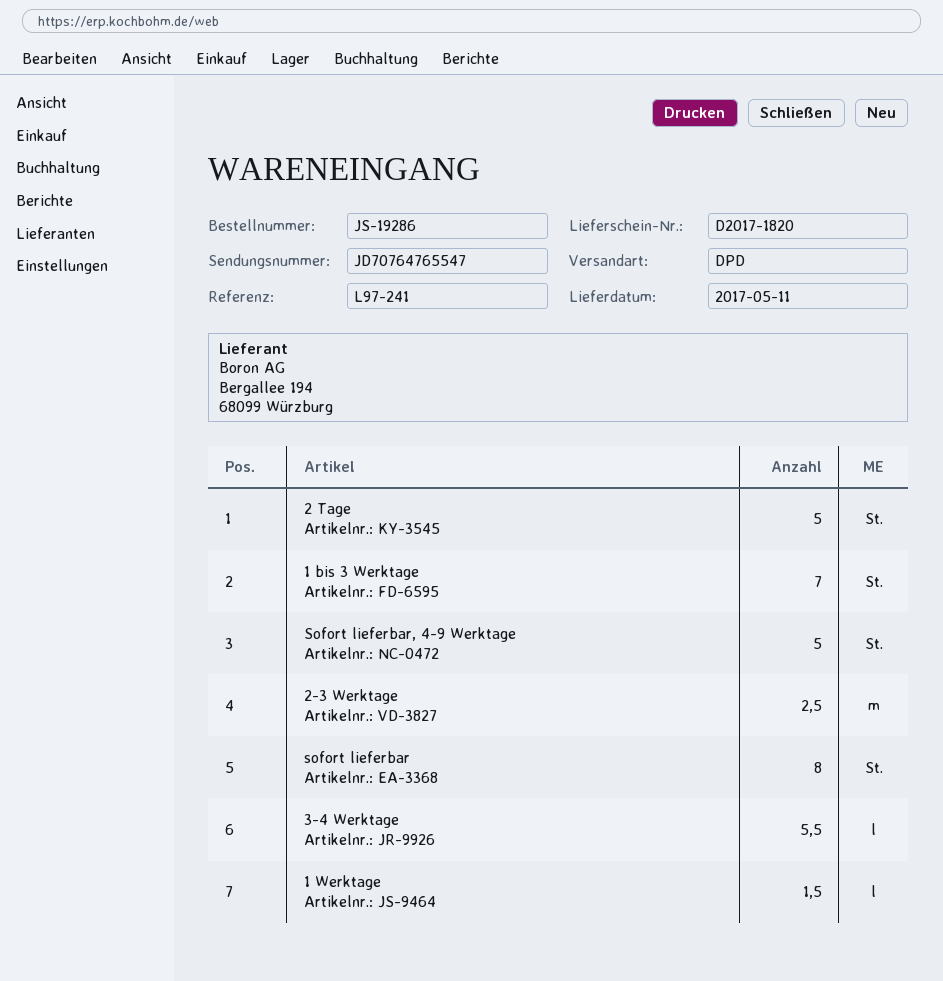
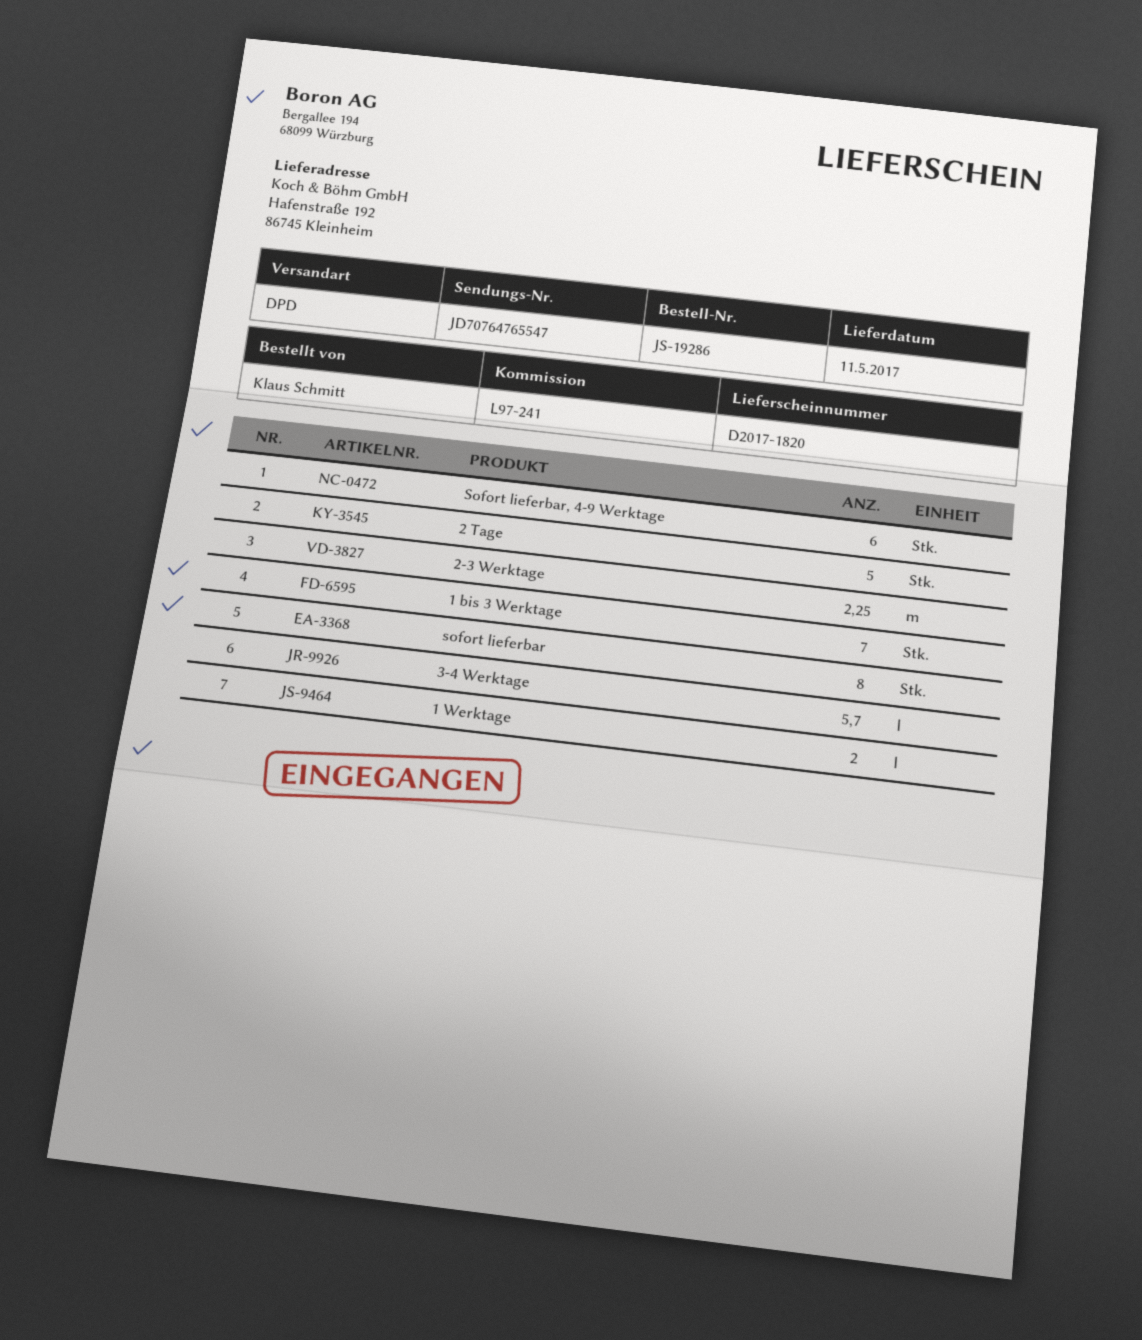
Sofort lieferbar, 4-9 Werktage: 5 -> 6
2-3 Werktage: 2.5 -> 2.25
3-4 Werktage: 5.5 -> 5.7
1 Werktage: 1.5 -> 2

